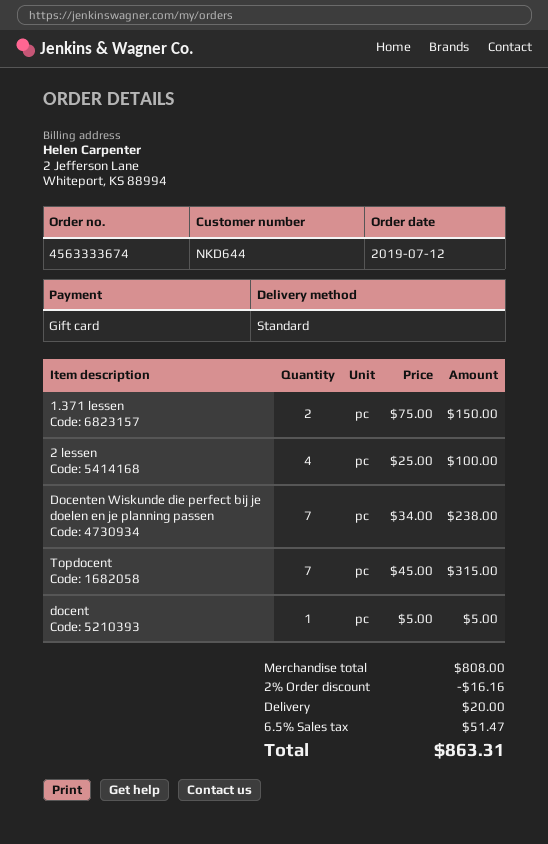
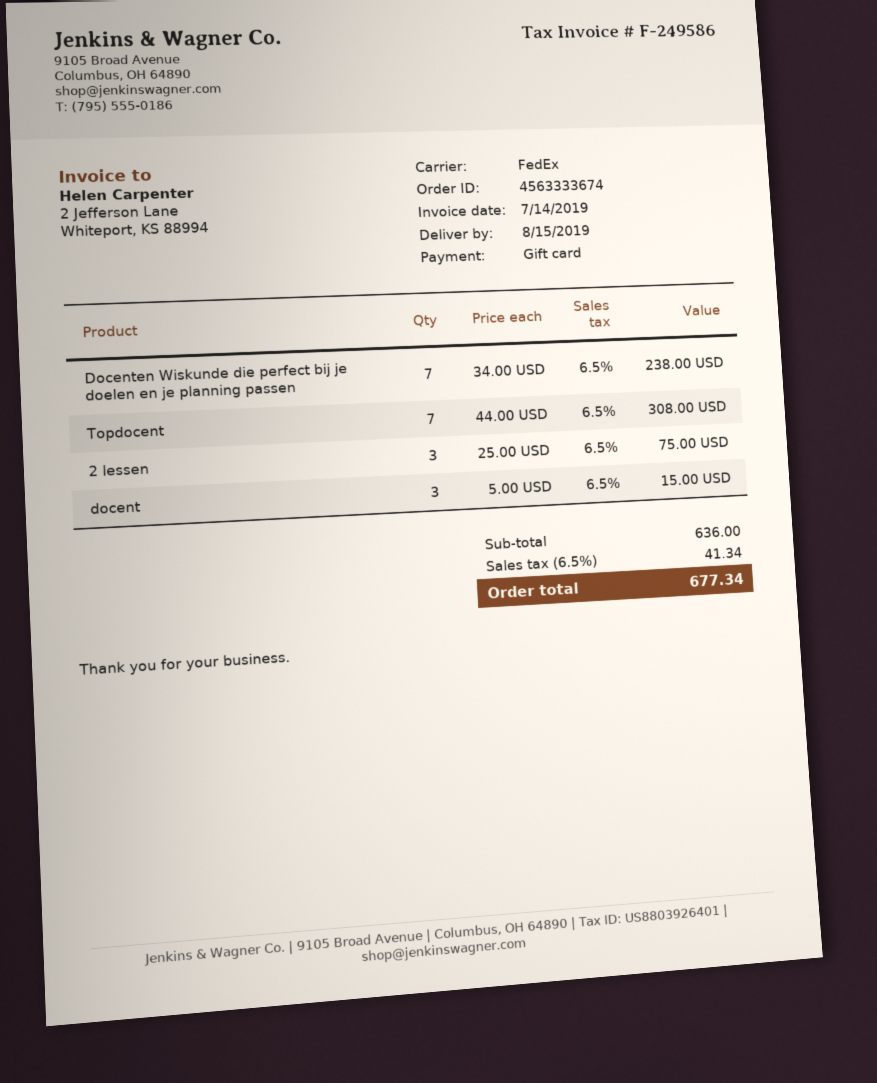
shipping method: standard -> FedEx
1.371 lessen: 2 x 75.00 = 150.00 -> none
2 lessen: 4 x 25.00 = 100.00 -> 3 x 25.00 = 75.00
Topdocent: 7 x 45.00 = 315.00 -> 7 x 44.00 = 308.00
docent: 1 x 5.00 = 5.00 -> 3 x 5.00 = 15.00
subtotal: 808.00 -> 636.00
discount: 2% = 16.16 -> none
shipping: 20.00 -> none
tax: 6.5% = 51.47 -> 6.5% = 41.34
total: 863.31 -> 677.34

